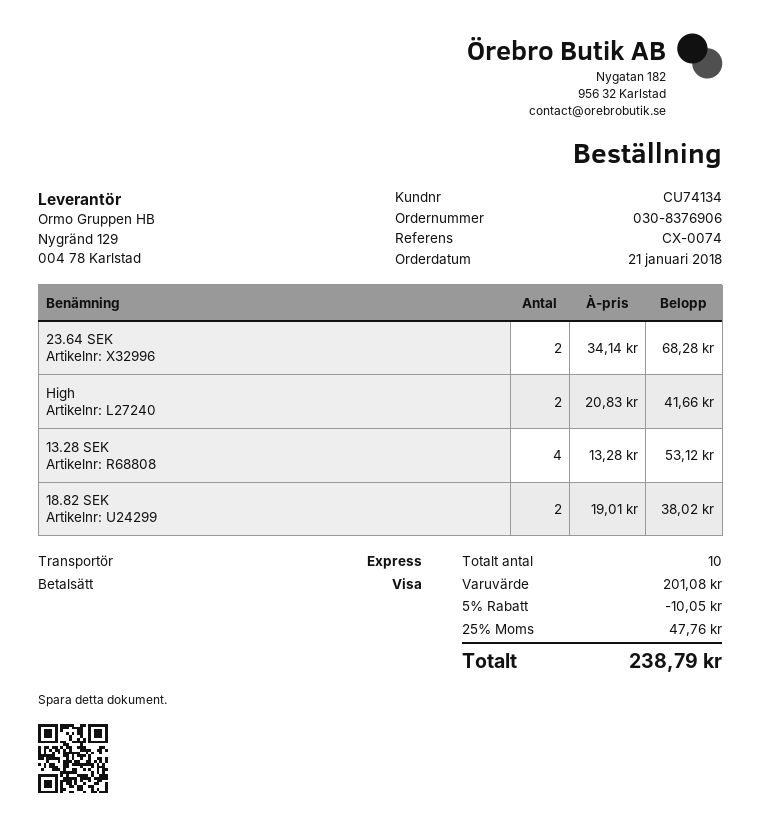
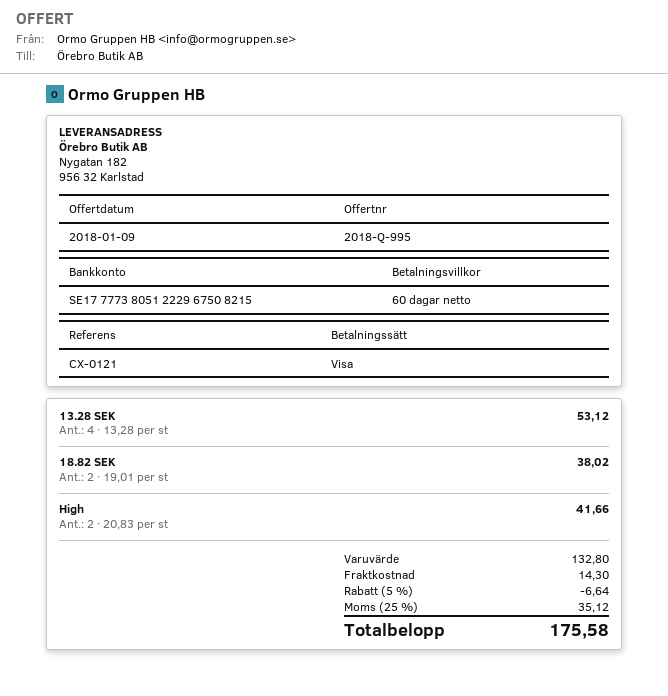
reference: CX-0074 -> CX-0121
23.64 SEK: 2 x 34.14 = 68.28 -> none
subtotal: 201.08 -> 132.80
discount: 5% = 10.05 -> 5% = 6.64
shipping: none -> 14.30
tax: 25% = 47.76 -> 25% = 35.12
total: 238.79 -> 175.58

